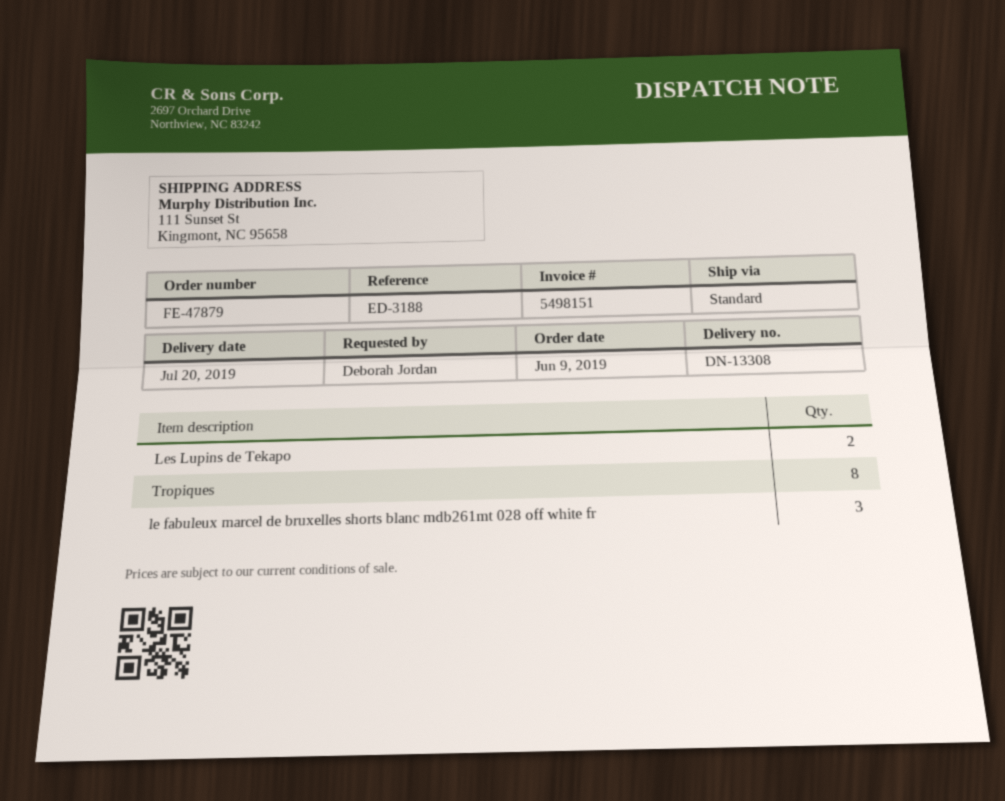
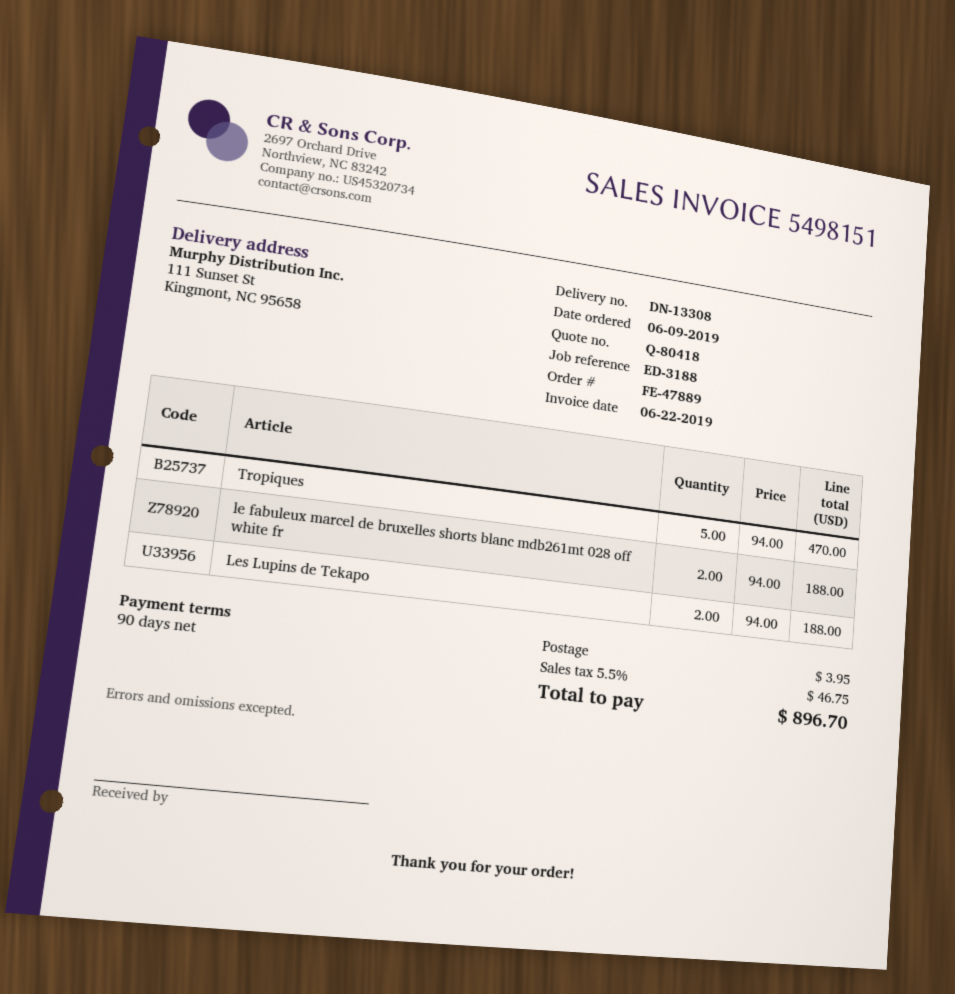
order number: FE-47879 -> FE-47889
Tropiques: 8 -> 5
le fabuleux marcel de bruxelles shorts blanc mdb261mt 028 off white fr: 3 -> 2

